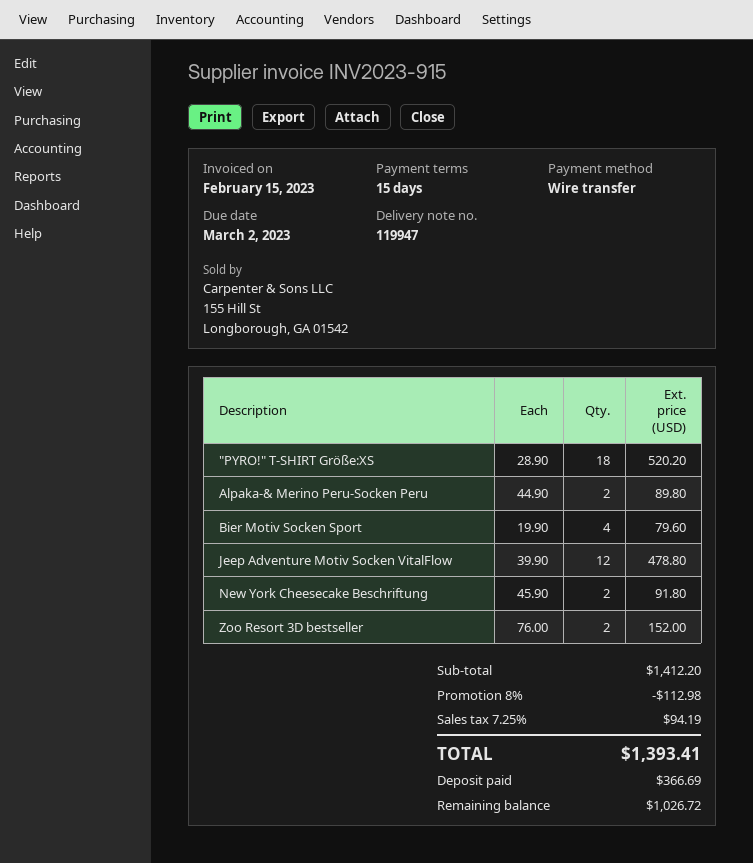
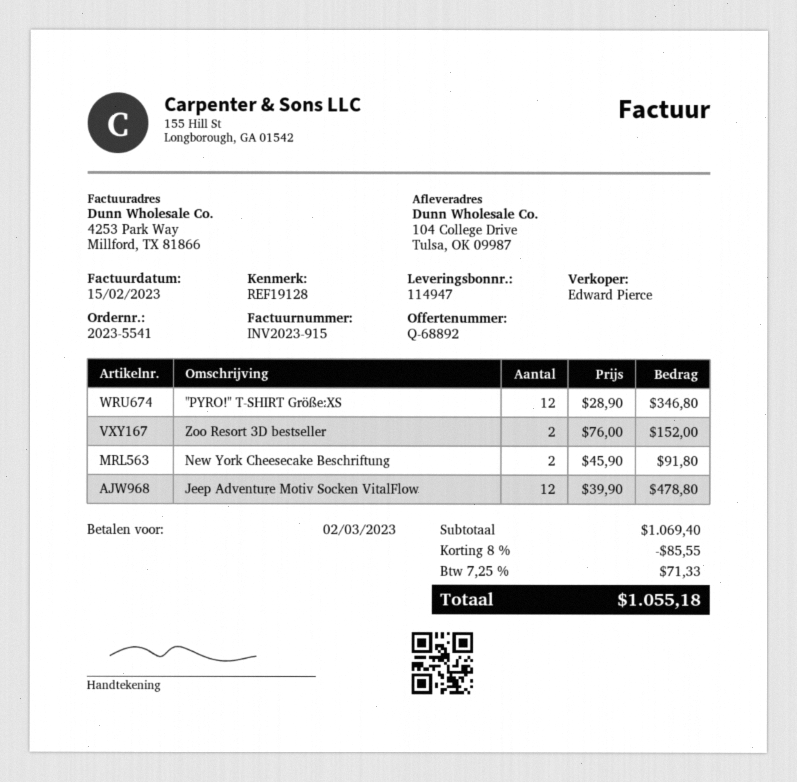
delivery note number: 119947 -> 114947
"PYRO!" T-SHIRT Größe:XS: 18 x 28.90 = 520.20 -> 12 x 28.90 = 346.80
Alpaka-& Merino Peru-Socken Peru: 2 x 44.90 = 89.80 -> none
Bier Motiv Socken Sport: 4 x 19.90 = 79.60 -> none
subtotal: 1412.20 -> 1069.40
discount: 8% = 112.98 -> 8% = 85.55
tax: 7.25% = 94.19 -> 7.25% = 71.33
total: 1393.41 -> 1055.18

